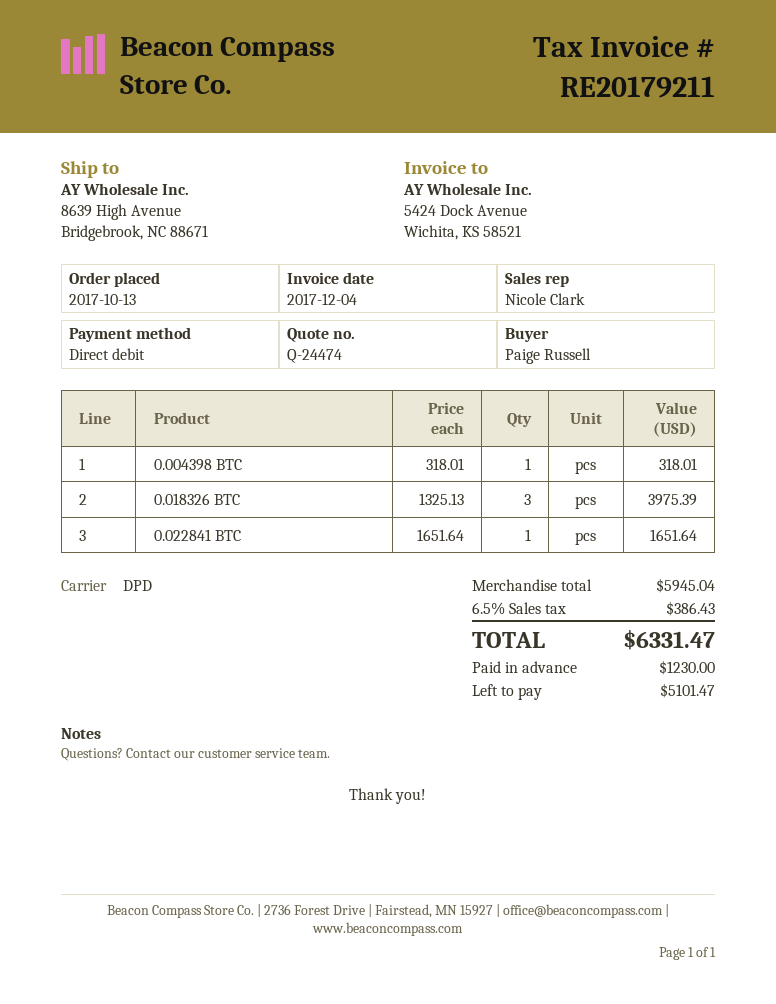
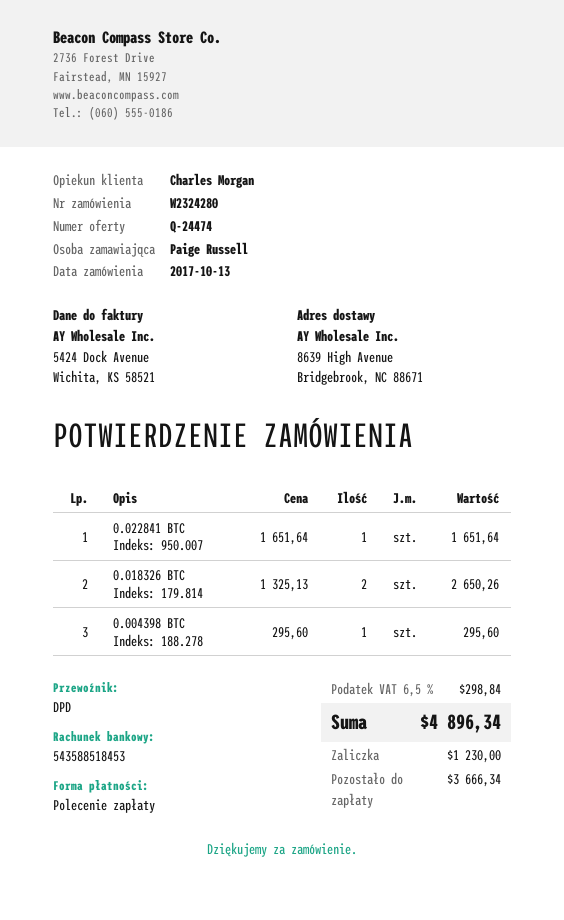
sales rep: Nicole Clark -> Charles Morgan
0.004398 BTC: 1 x 318.01 = 318.01 -> 1 x 295.60 = 295.60
0.018326 BTC: 3 x 1325.13 = 3975.39 -> 2 x 1325.13 = 2650.26
tax: 6.5% = 386.43 -> 6.5% = 298.84
total: 6331.47 -> 4896.34
balance: 5101.47 -> 3666.34

